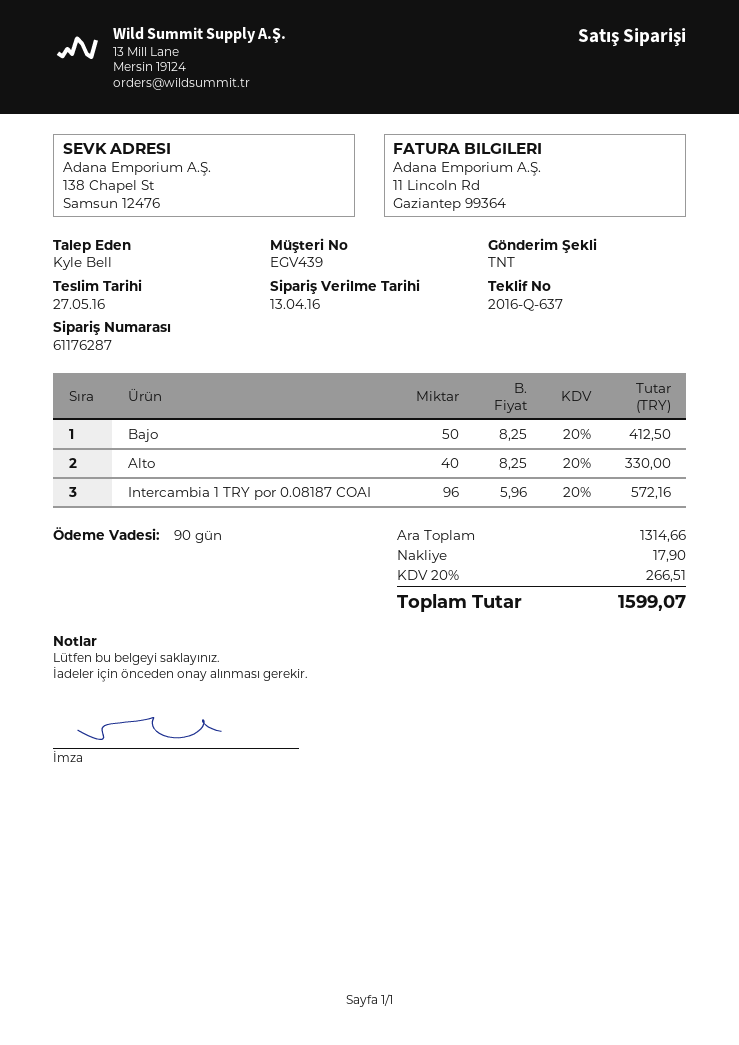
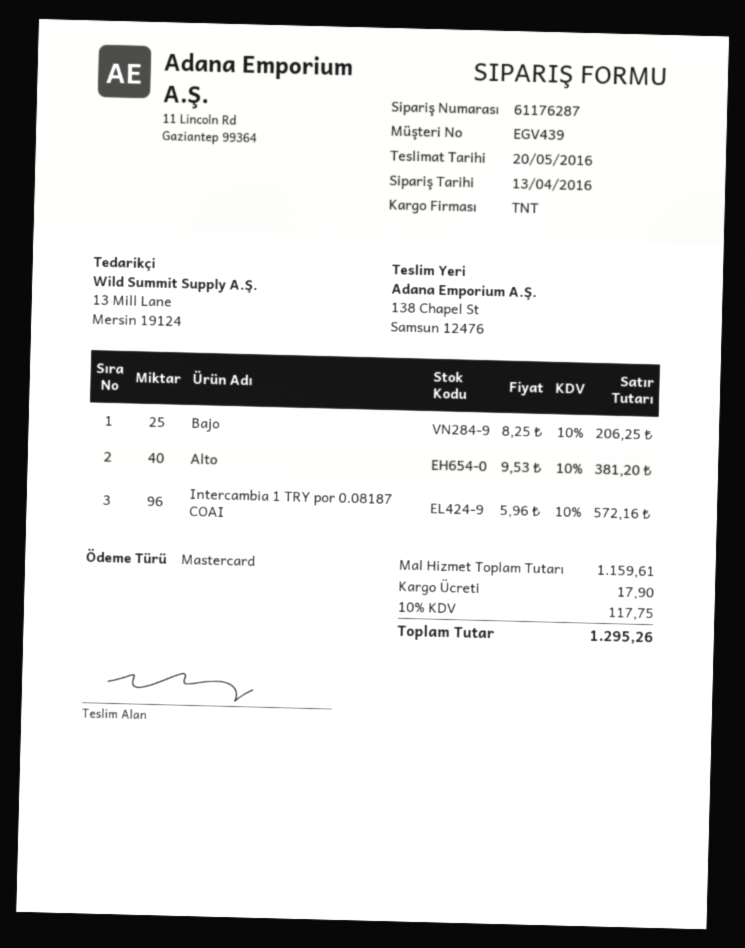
delivery date: 2016-05-27 -> 2016-05-20
Bajo: 50 x 8.25 = 412.50 -> 25 x 8.25 = 206.25
Alto: 40 x 8.25 = 330.00 -> 40 x 9.53 = 381.20
subtotal: 1314.66 -> 1159.61
tax: 20% = 266.51 -> 10% = 117.75
total: 1599.07 -> 1295.26

